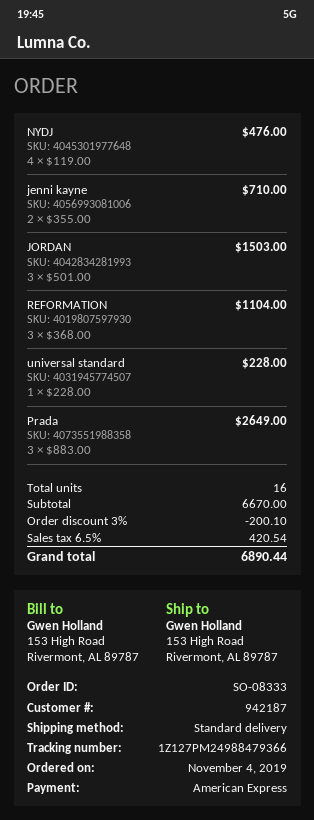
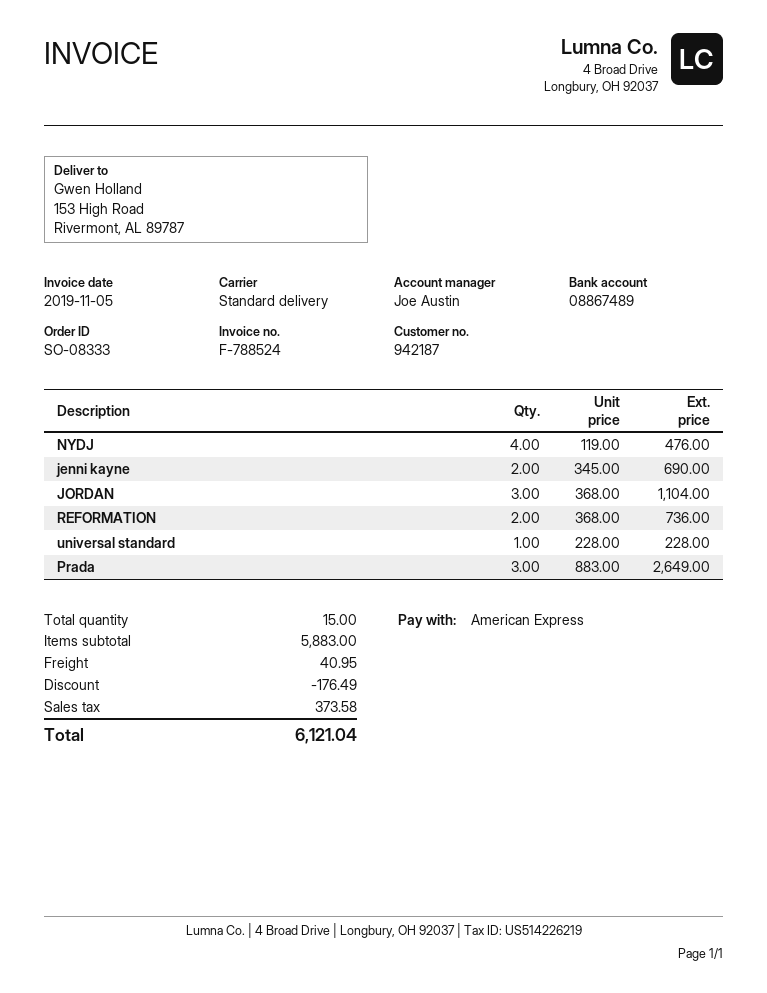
jenni kayne: 2 x 355.00 = 710.00 -> 2 x 345.00 = 690.00
JORDAN: 3 x 501.00 = 1503.00 -> 3 x 368.00 = 1104.00
REFORMATION: 3 x 368.00 = 1104.00 -> 2 x 368.00 = 736.00
total quantity: 16 -> 15
subtotal: 6670.00 -> 5883.00
discount: 200.10 -> 176.49
shipping: none -> 40.95
tax: 420.54 -> 373.58
total: 6890.44 -> 6121.04

